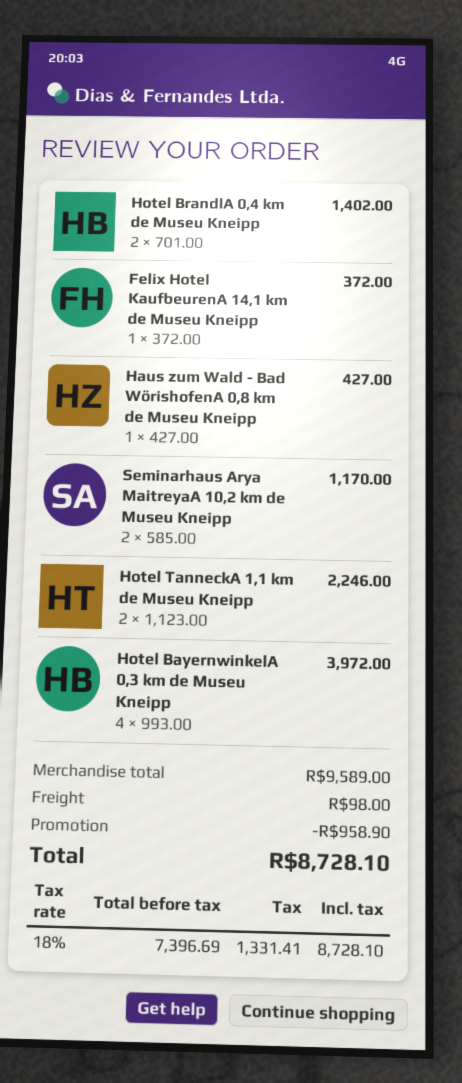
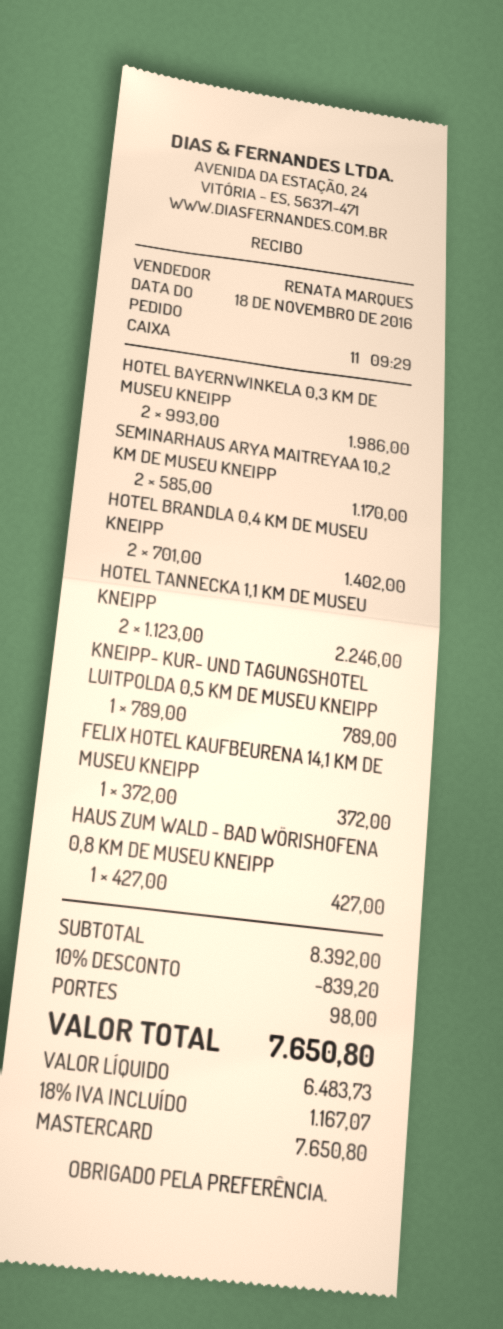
Hotel BayernwinkelA 0,3 km de Museu Kneipp: 4 x 993.00 = 3972.00 -> 2 x 993.00 = 1986.00
KNEIPP- KUR- UND TAGUNGSHOTEL LUITPOLDA 0,5 KM DE MUSEU KNEIPP: none -> 1 x 789.00 = 789.00
subtotal: 9589.00 -> 8392.00
discount: 958.90 -> 839.20
net: 7396.69 -> 6483.73
tax: 18% = 1331.41 -> 18% = 1167.07
total: 8728.10 -> 7650.80

